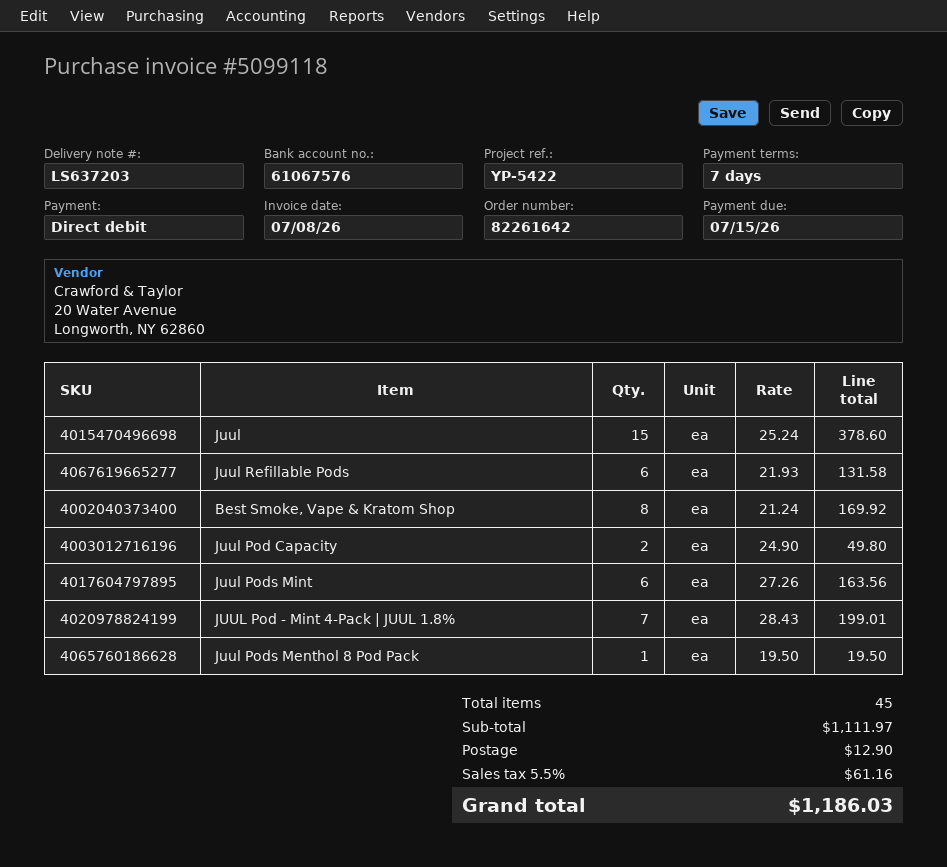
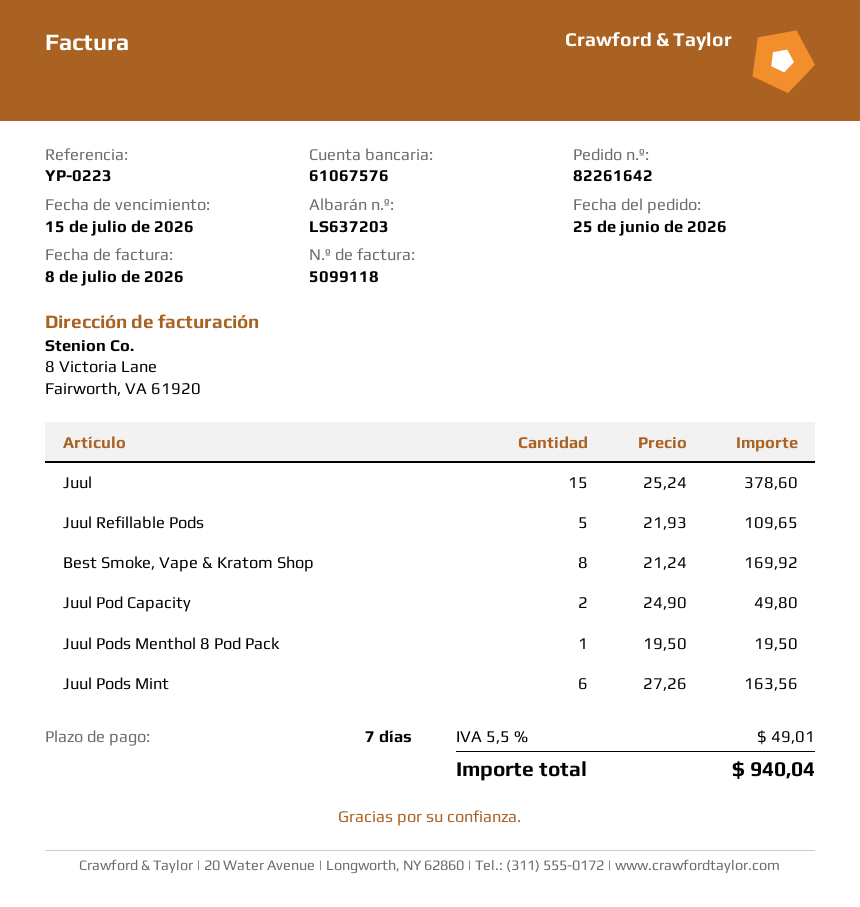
reference: YP-5422 -> YP-0223
Juul Refillable Pods: 6 x 21.93 = 131.58 -> 5 x 21.93 = 109.65
JUUL Pod - Mint 4-Pack | JUUL 1.8%: 7 x 28.43 = 199.01 -> none
shipping: 12.90 -> none
tax: 5.5% = 61.16 -> 5.5% = 49.01
total: 1186.03 -> 940.04

